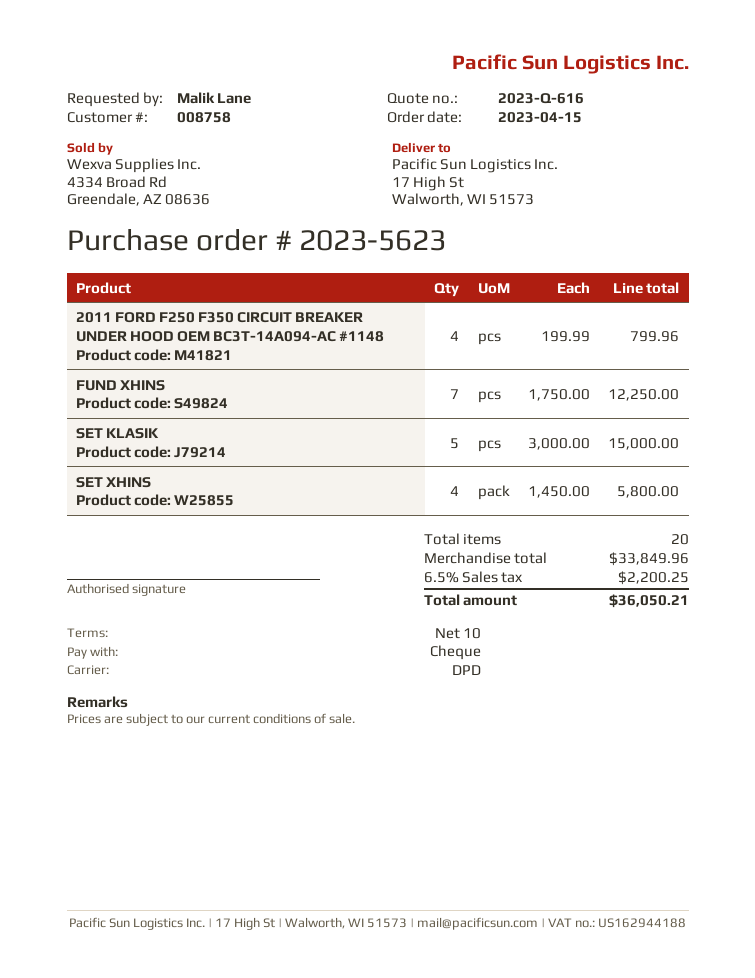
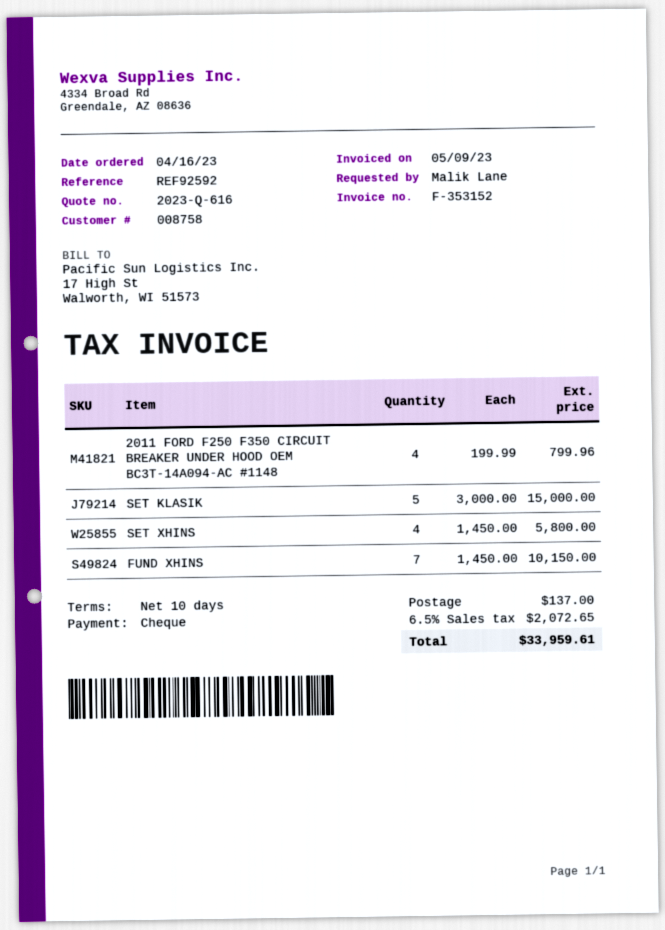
order date: 2023-04-15 -> 2023-04-16
FUND XHINS: 7 x 1750.00 = 12250.00 -> 7 x 1450.00 = 10150.00
shipping: none -> 137.00
tax: 6.5% = 2200.25 -> 6.5% = 2072.65
total: 36050.21 -> 33959.61

